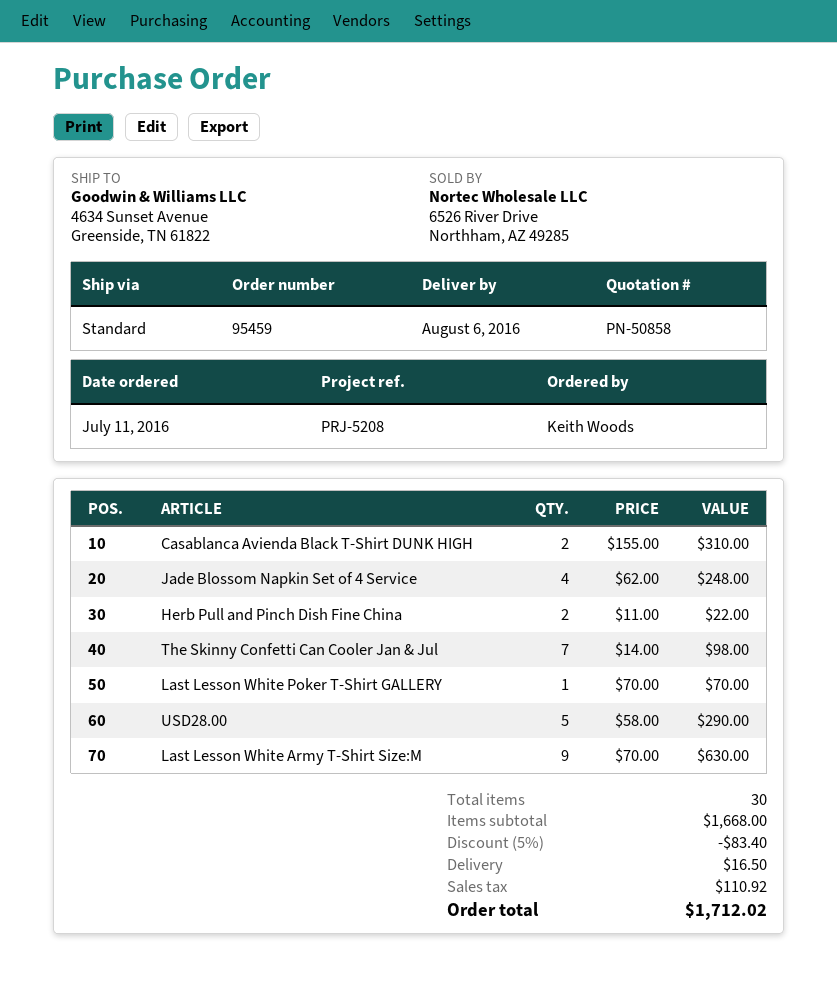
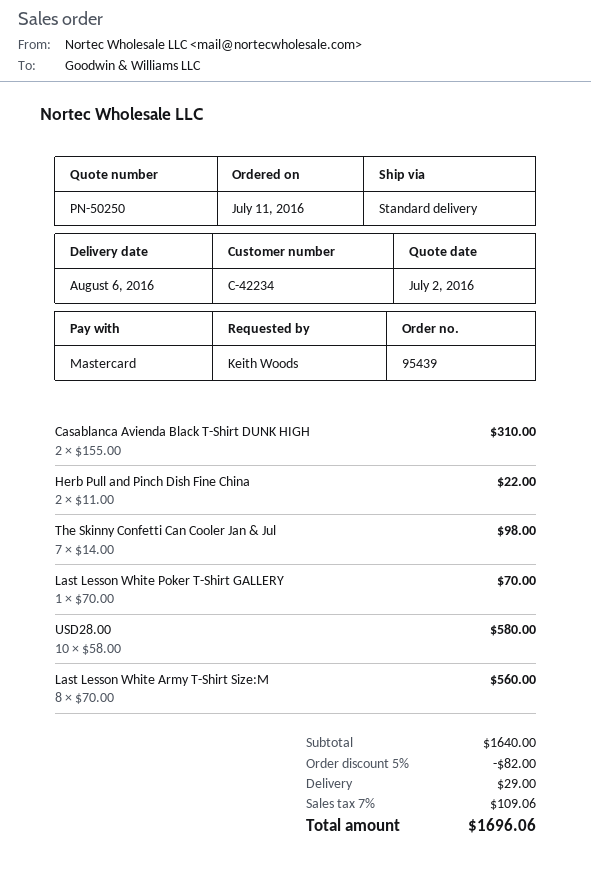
quote number: PN-50858 -> PN-50250
order number: 95459 -> 95439
Jade Blossom Napkin Set of 4 Service: 4 x 62.00 = 248.00 -> none
USD28.00: 5 x 58.00 = 290.00 -> 10 x 58.00 = 580.00
Last Lesson White Army T-Shirt Size:M: 9 x 70.00 = 630.00 -> 8 x 70.00 = 560.00
subtotal: 1668.00 -> 1640.00
discount: 5% = 83.40 -> 5% = 82.00
shipping: 16.50 -> 29.00
tax: 110.92 -> 109.06
total: 1712.02 -> 1696.06

